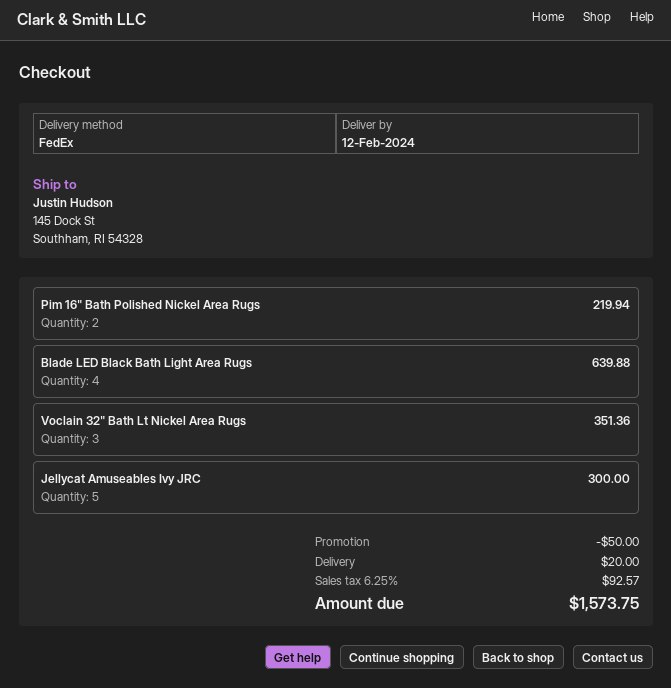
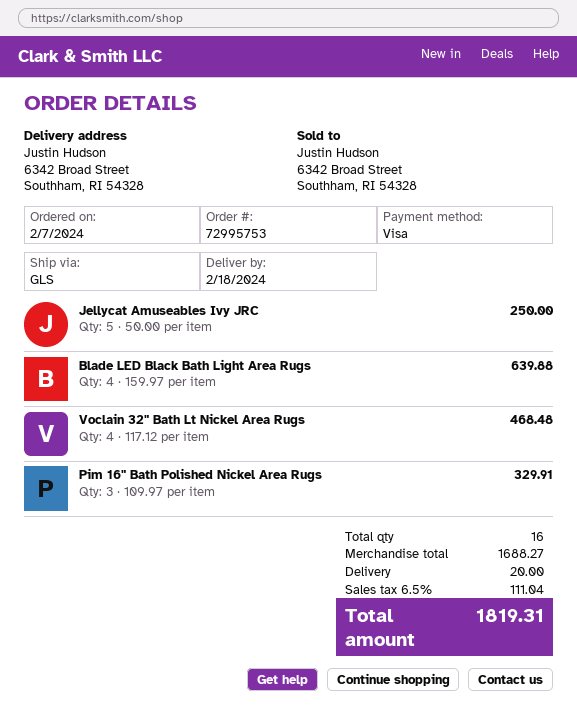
delivery date: 2024-02-12 -> 2024-02-18
shipping method: FedEx -> GLS
ship to: 145 Dock St, Southham, RI 54328 -> 6342 Broad Street, Southham, RI 54328
Pim 16" Bath Polished Nickel Area Rugs: 2 for 219.94 -> 3 for 329.91
Voclain 32" Bath Lt Nickel Area Rugs: 3 for 351.36 -> 4 for 468.48
Jellycat Amuseables Ivy JRC: 5 for 300.00 -> 5 for 250.00
discount: 50.00 -> none
tax: 6.25% = 92.57 -> 6.5% = 111.04
total: 1573.75 -> 1819.31

